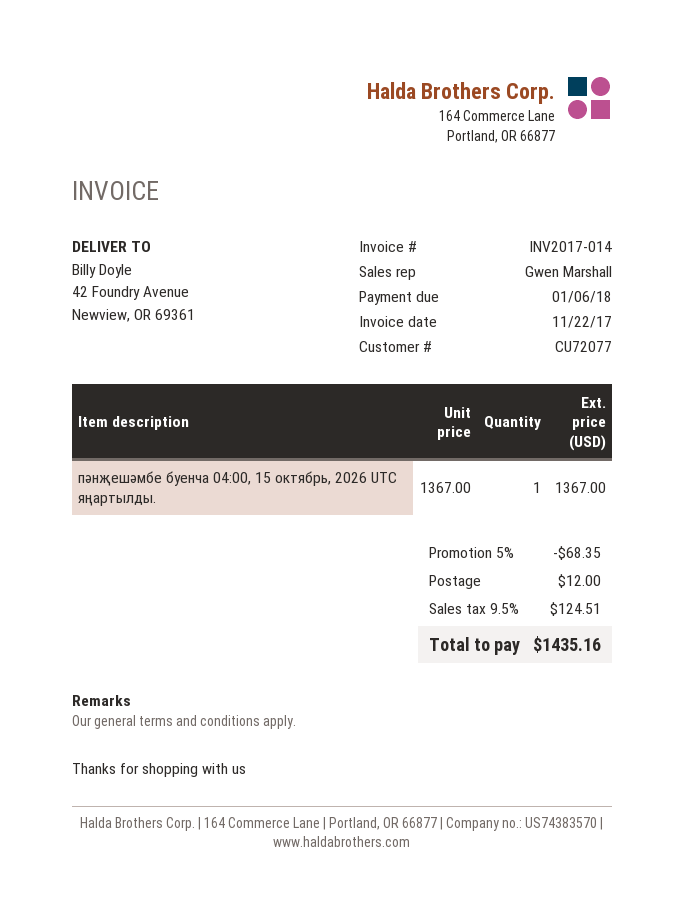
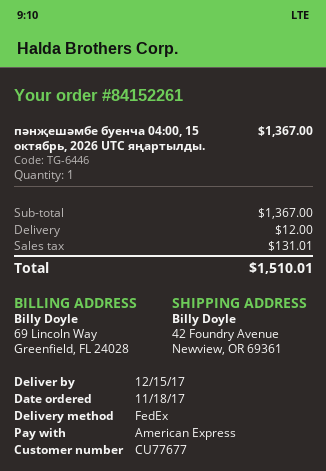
customer number: CU72077 -> CU77677
discount: 5% = 68.35 -> none
tax: 124.51 -> 131.01
total: 1435.16 -> 1510.01

